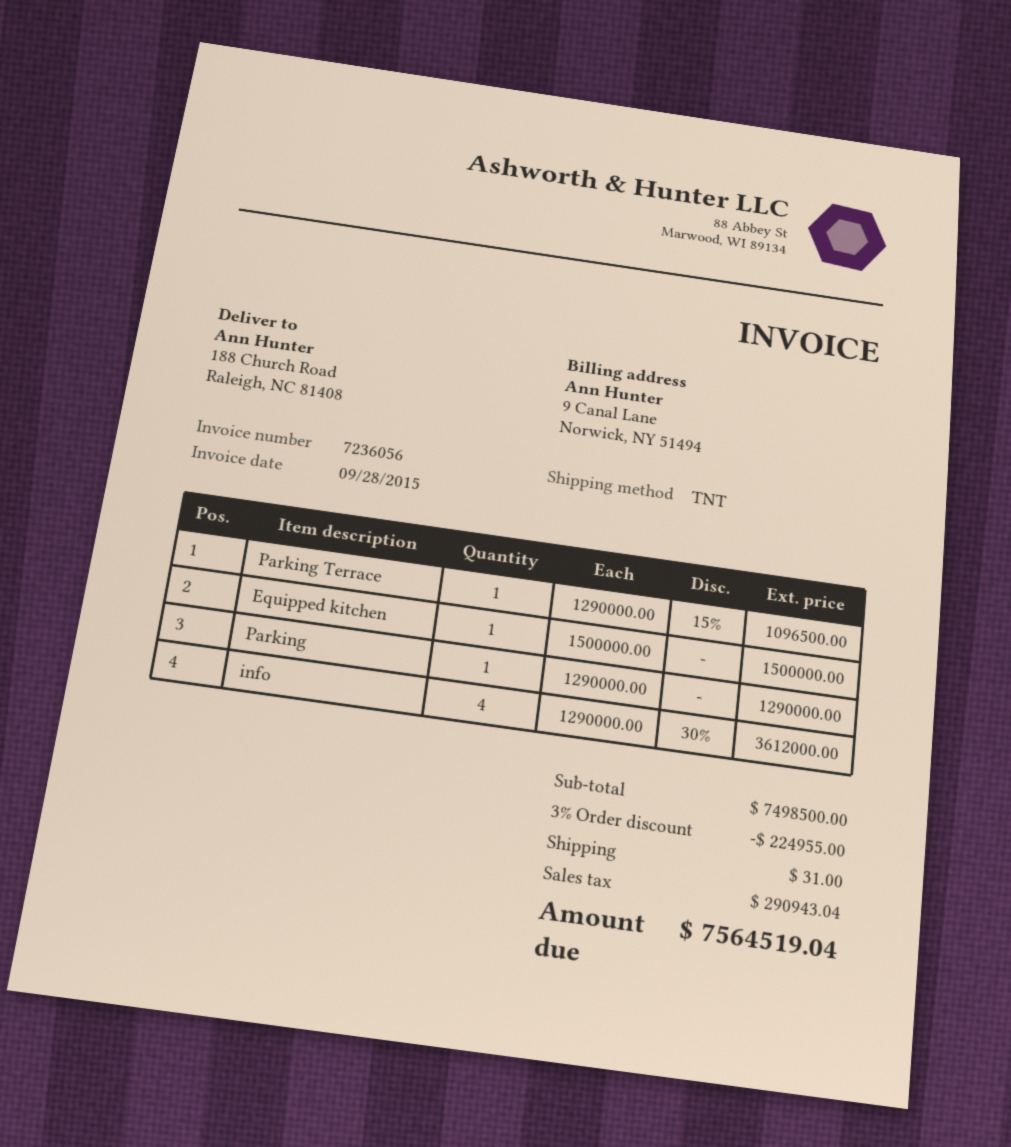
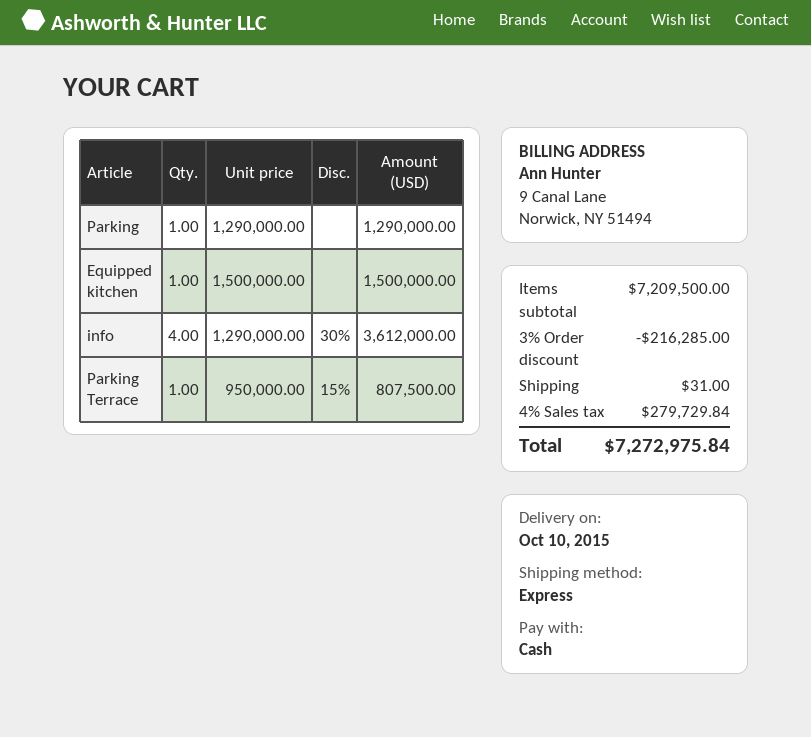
shipping method: TNT -> express
Parking Terrace: 1 x 1290000.00 - 15% = 1096500.00 -> 1 x 950000.00 - 15% = 807500.00
subtotal: 7498500.00 -> 7209500.00
discount: 3% = 224955.00 -> 3% = 216285.00
tax: 290943.04 -> 279729.84
total: 7564519.04 -> 7272975.84

